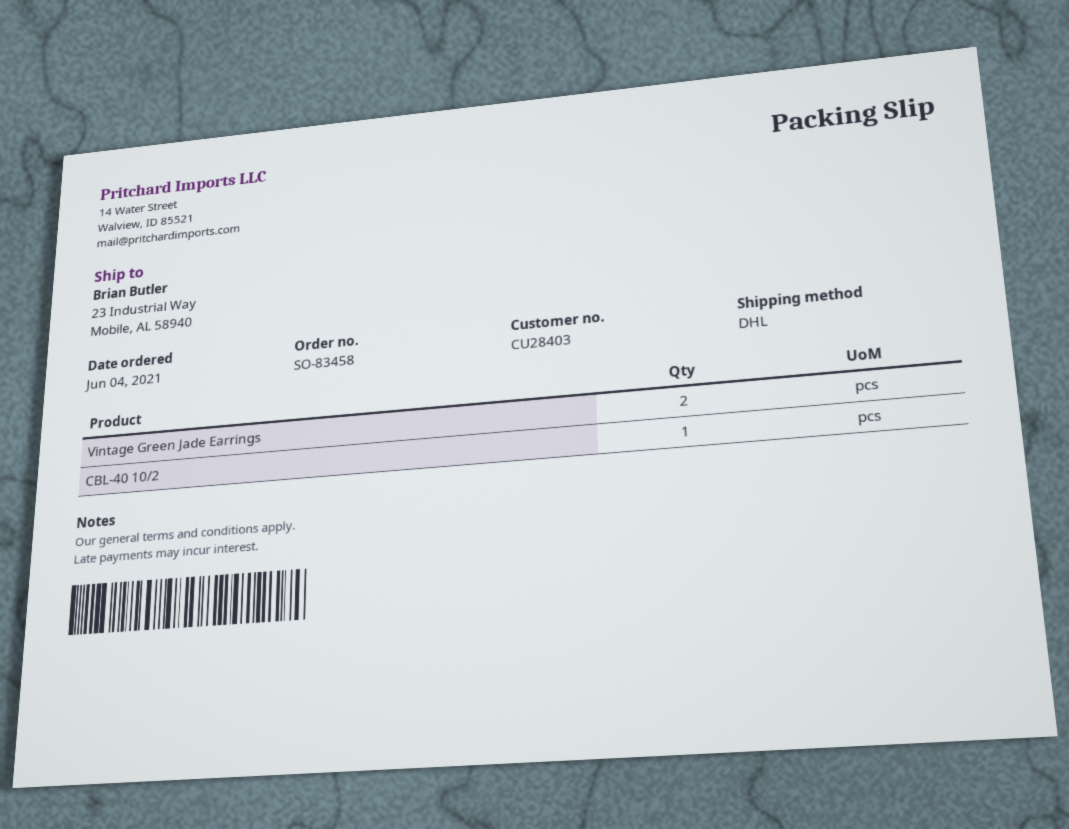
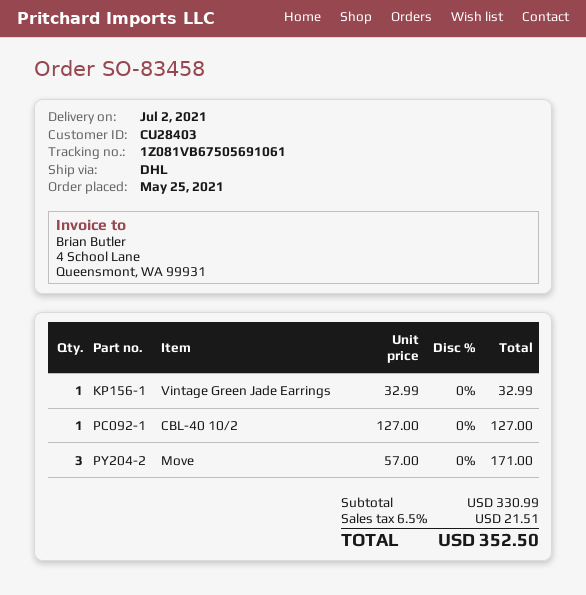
order date: 2021-06-04 -> 2021-05-25
Vintage Green Jade Earrings: 2 -> 1
Move: none -> 3

